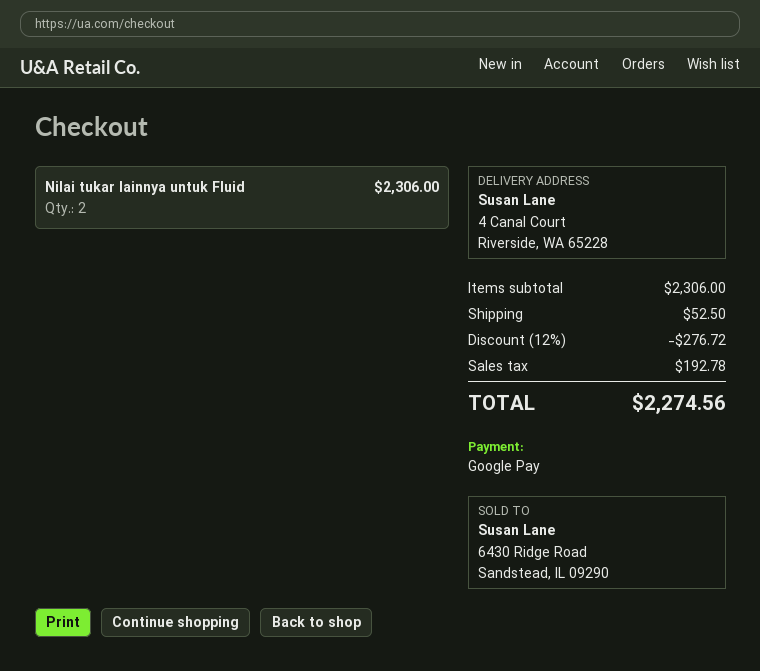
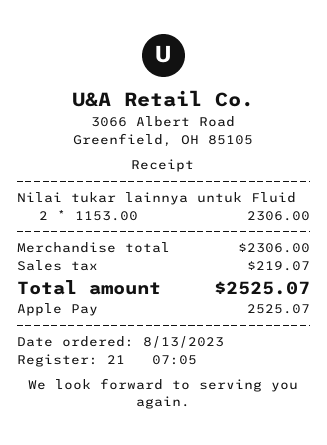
payment method: Google Pay -> Apple Pay
discount: 12% = 276.72 -> none
shipping: 52.50 -> none
tax: 192.78 -> 219.07
total: 2274.56 -> 2525.07

